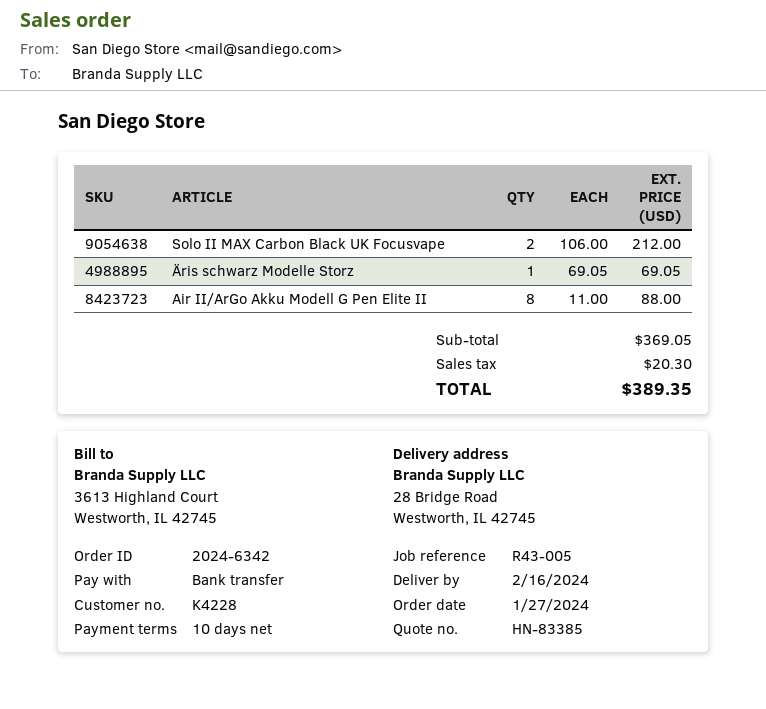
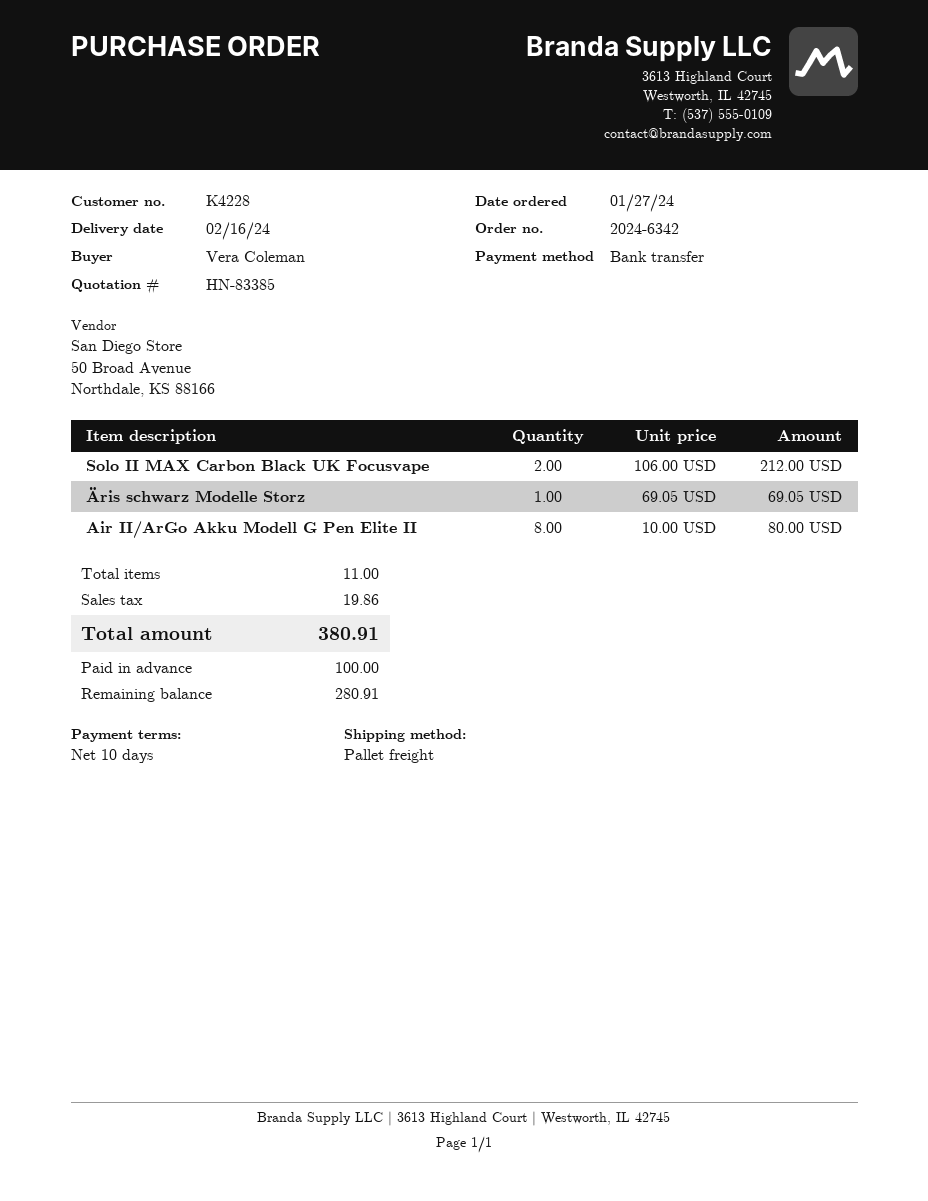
Air II/ArGo Akku Modell G Pen Elite II: 8 x 11.00 = 88.00 -> 8 x 10.00 = 80.00
tax: 20.30 -> 19.86
total: 389.35 -> 380.91

